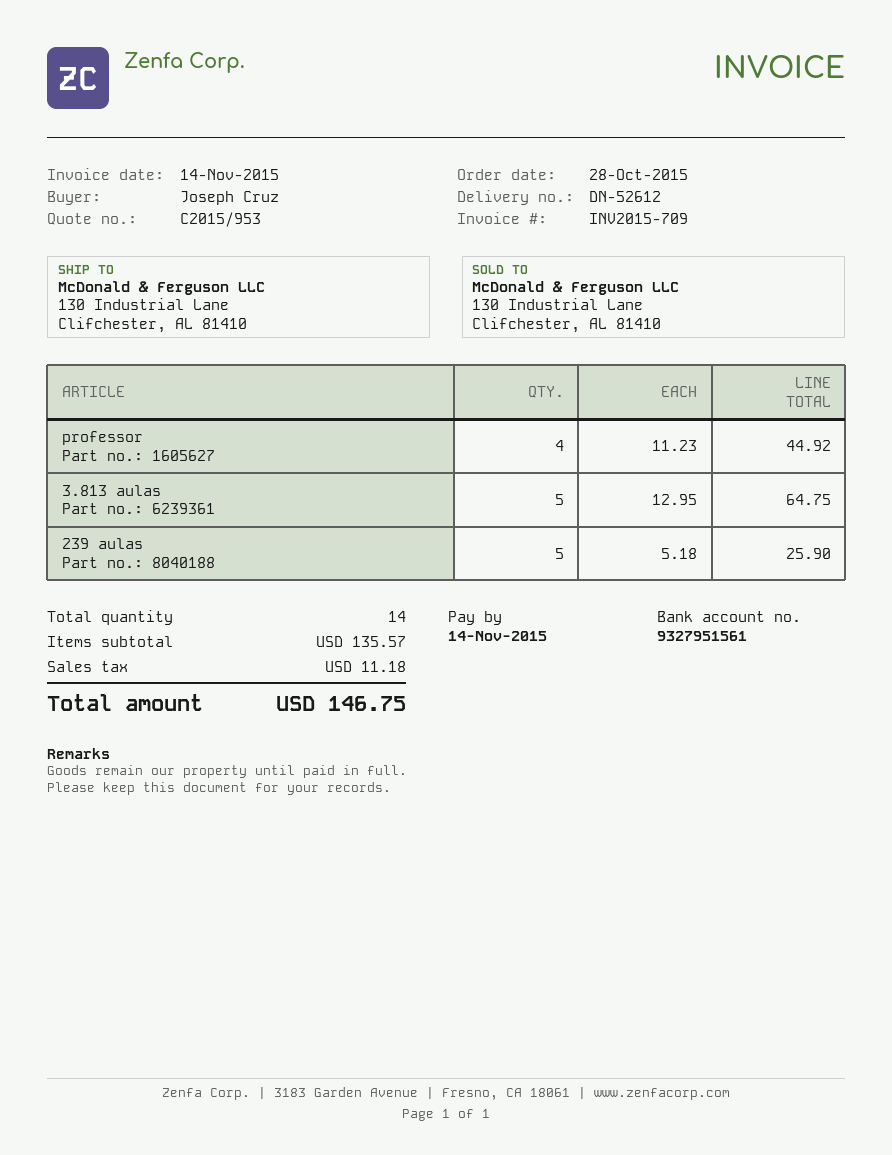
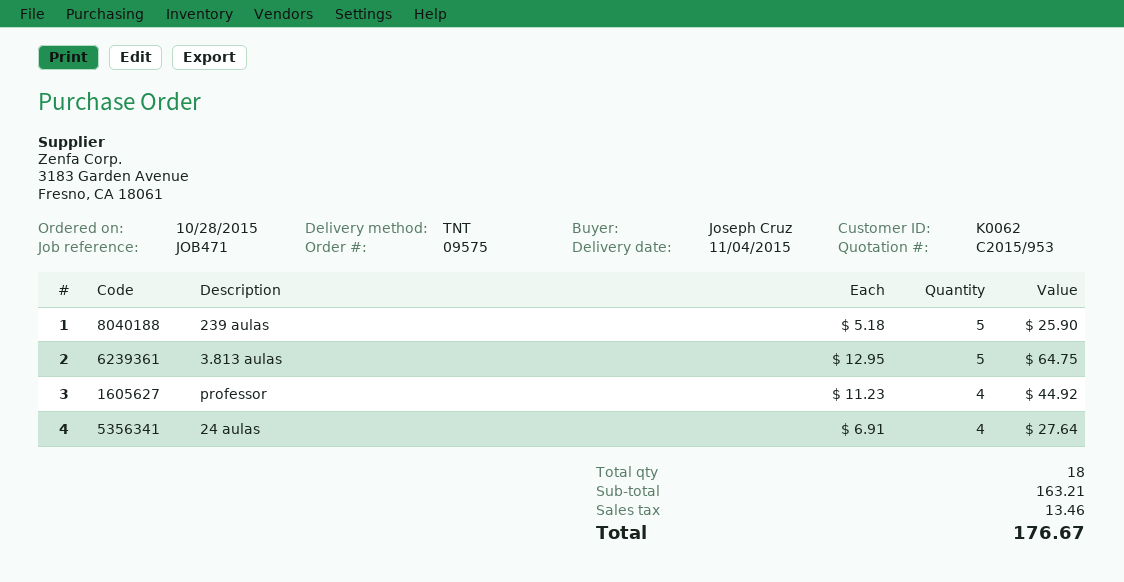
24 aulas: none -> 4 x 6.91 = 27.64
total quantity: 14 -> 18
subtotal: 135.57 -> 163.21
tax: 11.18 -> 13.46
total: 146.75 -> 176.67

